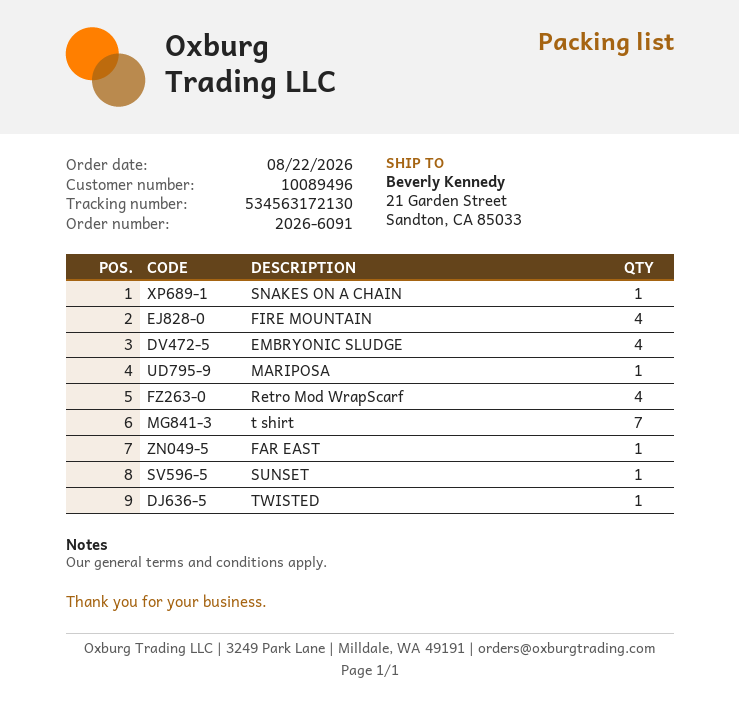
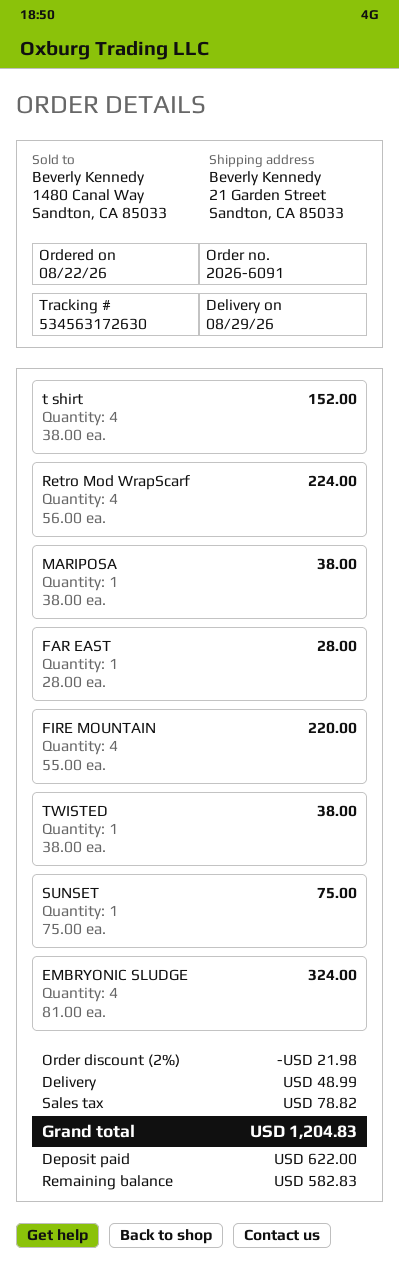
tracking number: 534563172130 -> 534563172630
SNAKES ON A CHAIN: 1 -> none
t shirt: 7 -> 4

